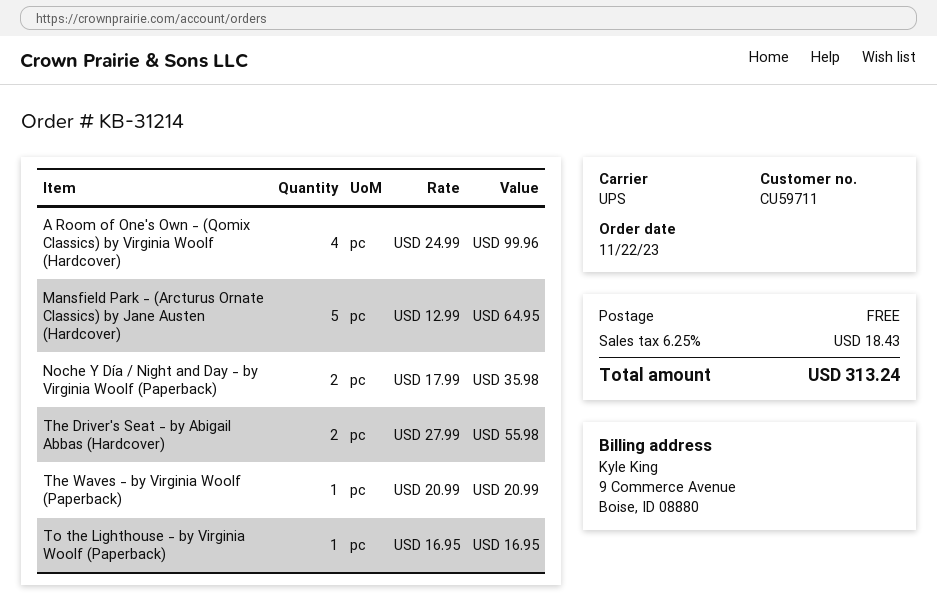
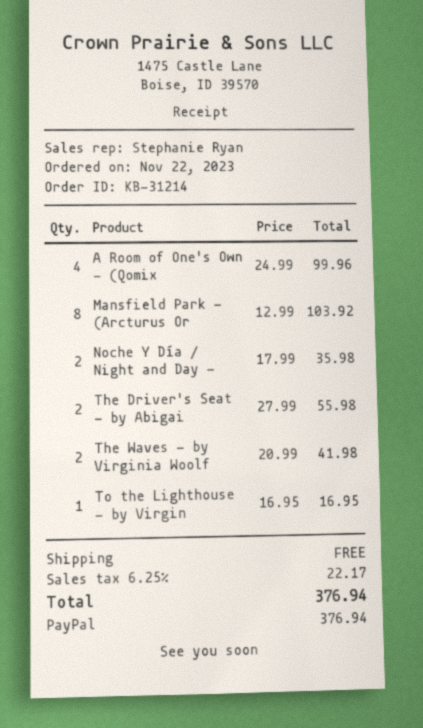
Mansfield Park - (Arcturus Ornate Classics) by Jane Austen (Hardcover): 5 x 12.99 = 64.95 -> 8 x 12.99 = 103.92
The Waves - by Virginia Woolf (Paperback): 1 x 20.99 = 20.99 -> 2 x 20.99 = 41.98
tax: 6.25% = 18.43 -> 6.25% = 22.17
total: 313.24 -> 376.94

